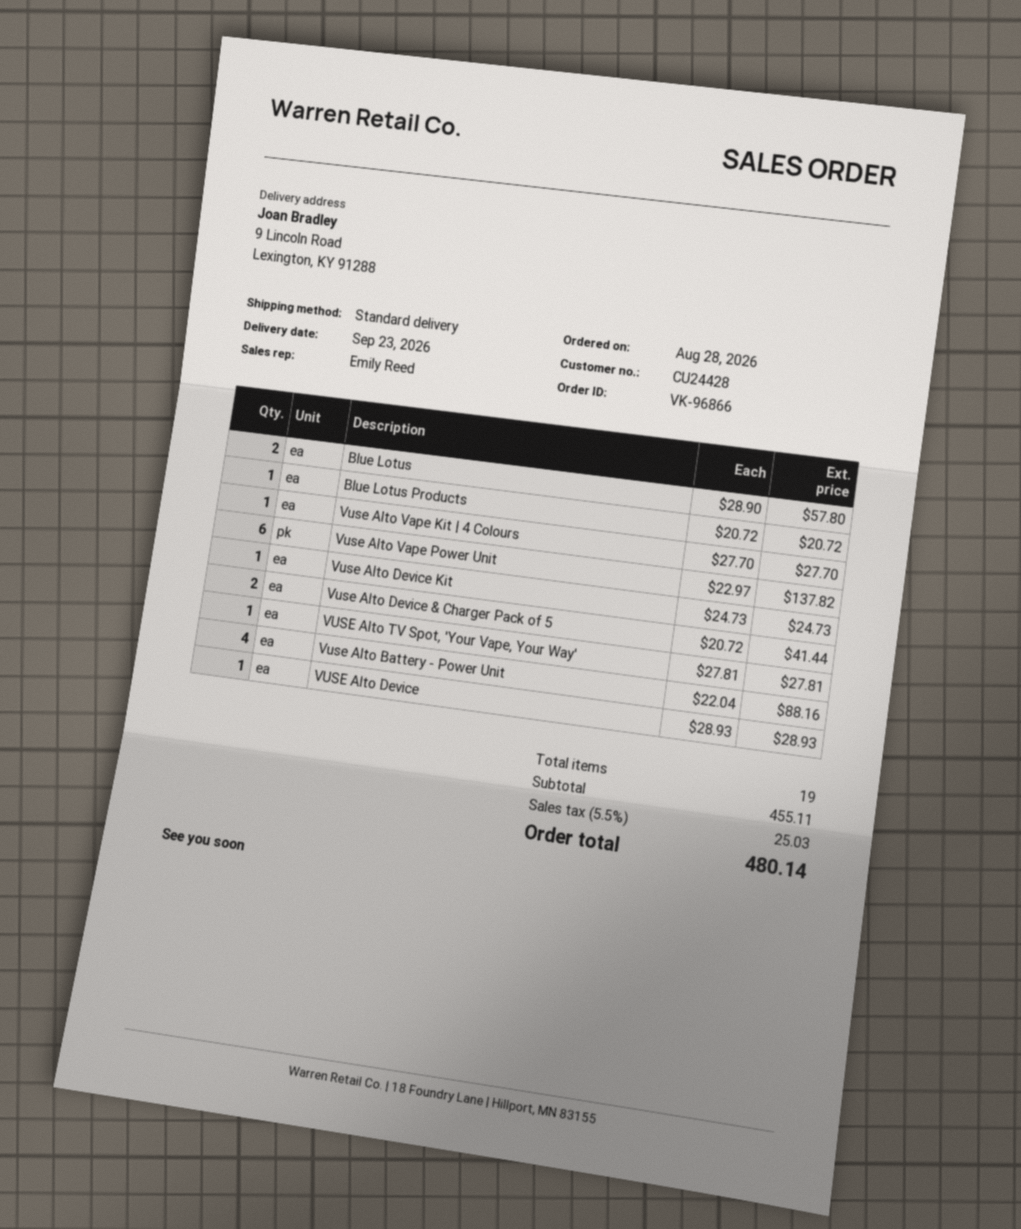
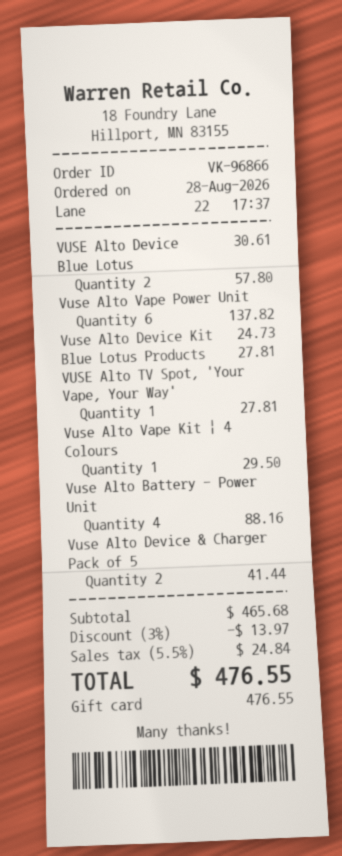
Blue Lotus Products: 1 for 20.72 -> 1 for 27.81
Vuse Alto Vape Kit | 4 Colours: 1 for 27.70 -> 1 for 29.50
VUSE Alto Device: 1 for 28.93 -> 1 for 30.61
subtotal: 455.11 -> 465.68
discount: none -> 3% = 13.97
tax: 5.5% = 25.03 -> 5.5% = 24.84
total: 480.14 -> 476.55

